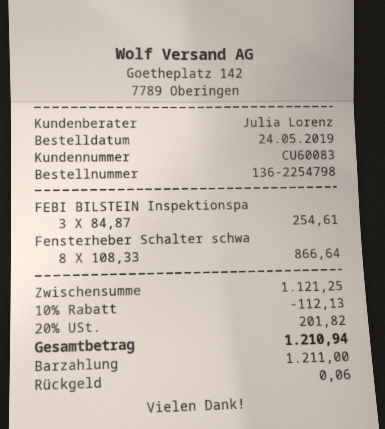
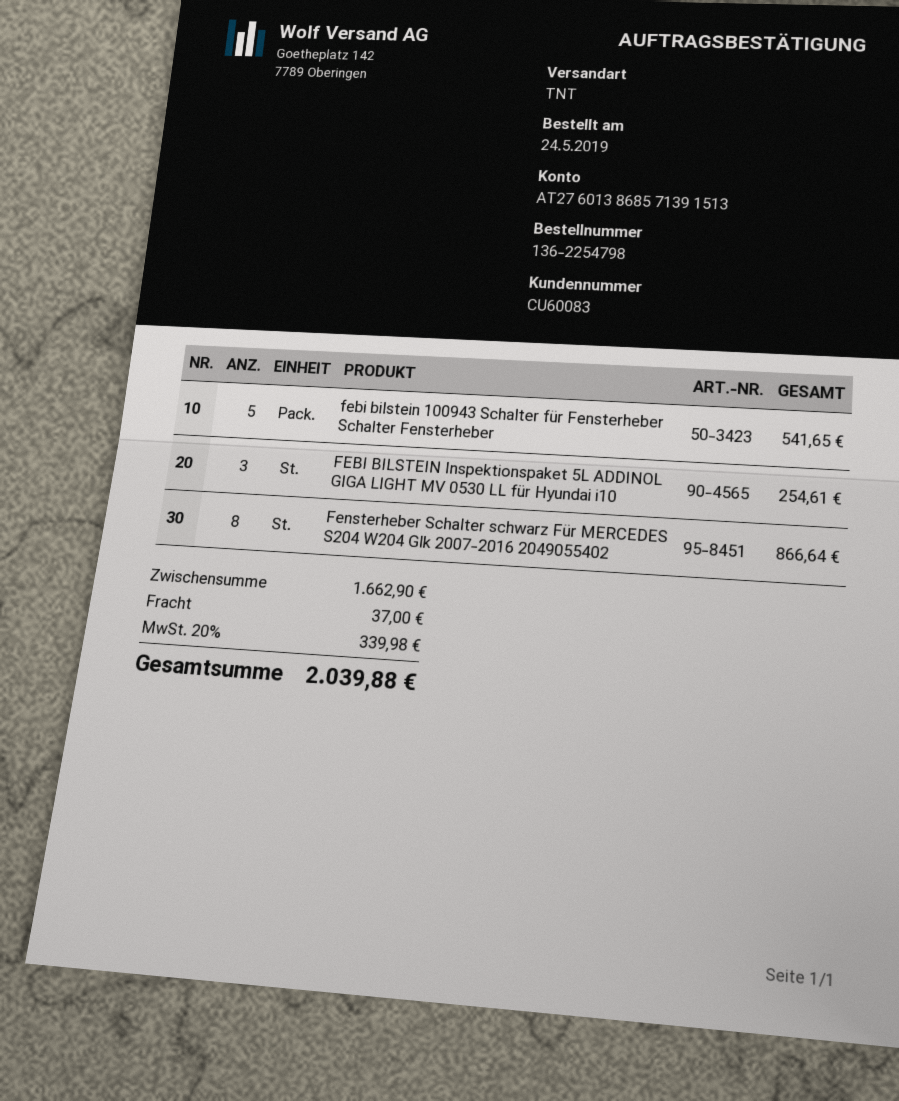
febi bilstein 100943 Schalter für Fensterheber Schalter Fensterheber: none -> 5 for 541.65
subtotal: 1121.25 -> 1662.90
discount: 10% = 112.13 -> none
shipping: none -> 37.00
tax: 20% = 201.82 -> 20% = 339.98
total: 1210.94 -> 2039.88

